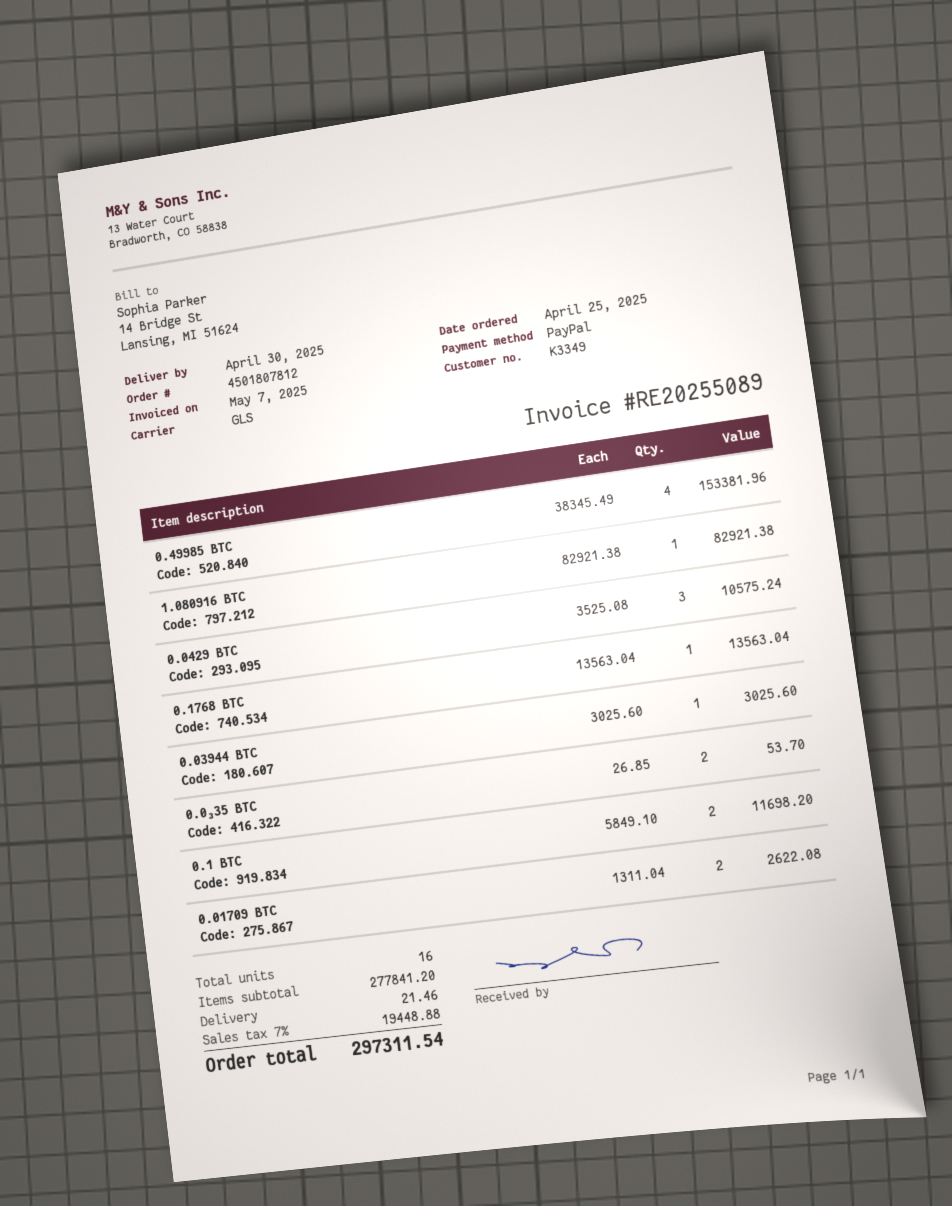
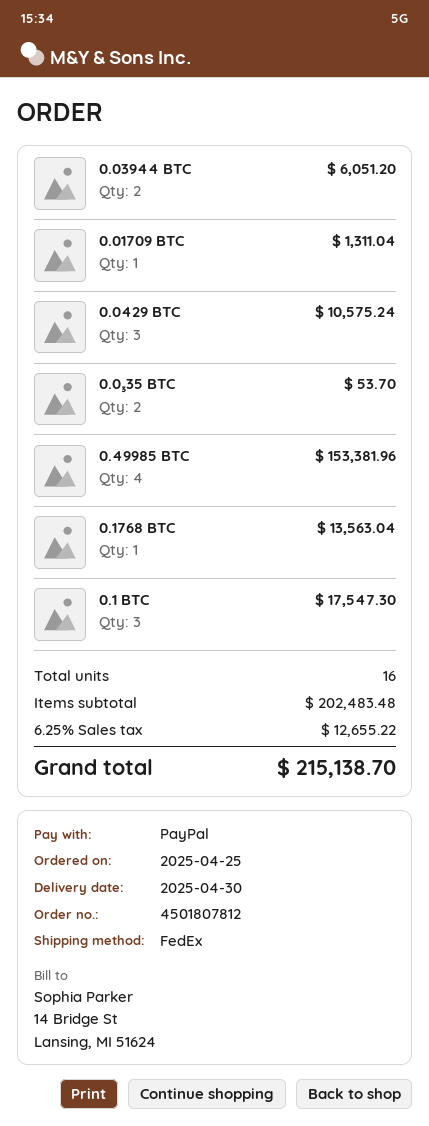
shipping method: GLS -> FedEx
1.080916 BTC: 1 for 82921.38 -> none
0.03944 BTC: 1 for 3025.60 -> 2 for 6051.20
0.1 BTC: 2 for 11698.20 -> 3 for 17547.30
0.01709 BTC: 2 for 2622.08 -> 1 for 1311.04
subtotal: 277841.20 -> 202483.48
shipping: 21.46 -> none
tax: 7% = 19448.88 -> 6.25% = 12655.22
total: 297311.54 -> 215138.70

